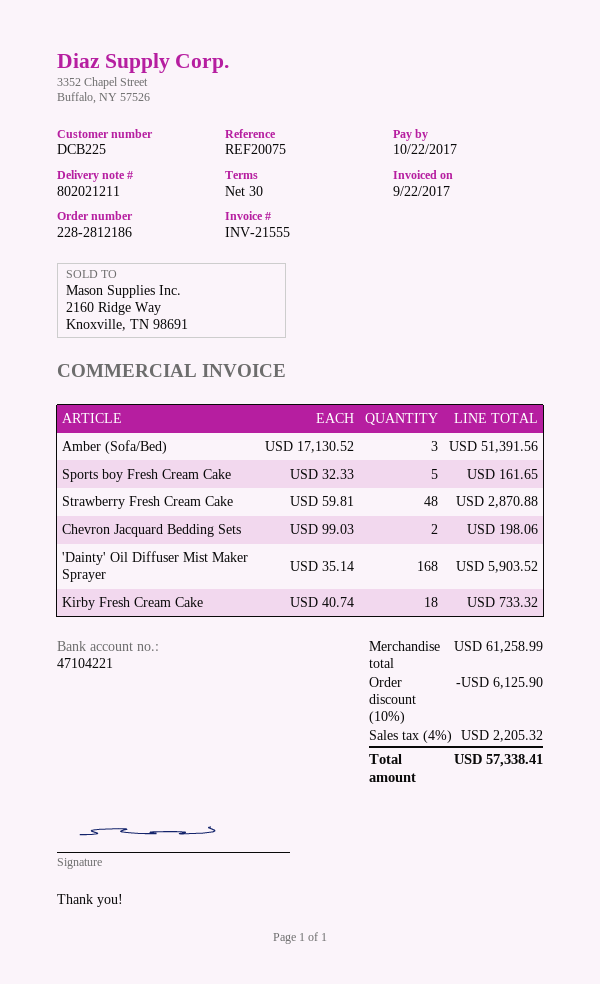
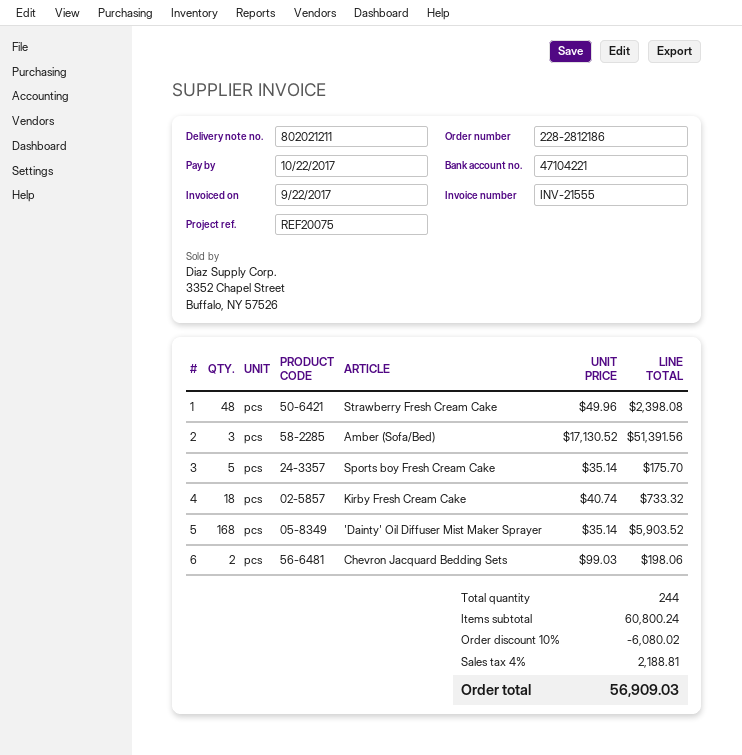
Sports boy Fresh Cream Cake: 5 x 32.33 = 161.65 -> 5 x 35.14 = 175.70
Strawberry Fresh Cream Cake: 48 x 59.81 = 2870.88 -> 48 x 49.96 = 2398.08
subtotal: 61258.99 -> 60800.24
discount: 10% = 6125.90 -> 10% = 6080.02
tax: 4% = 2205.32 -> 4% = 2188.81
total: 57338.41 -> 56909.03

